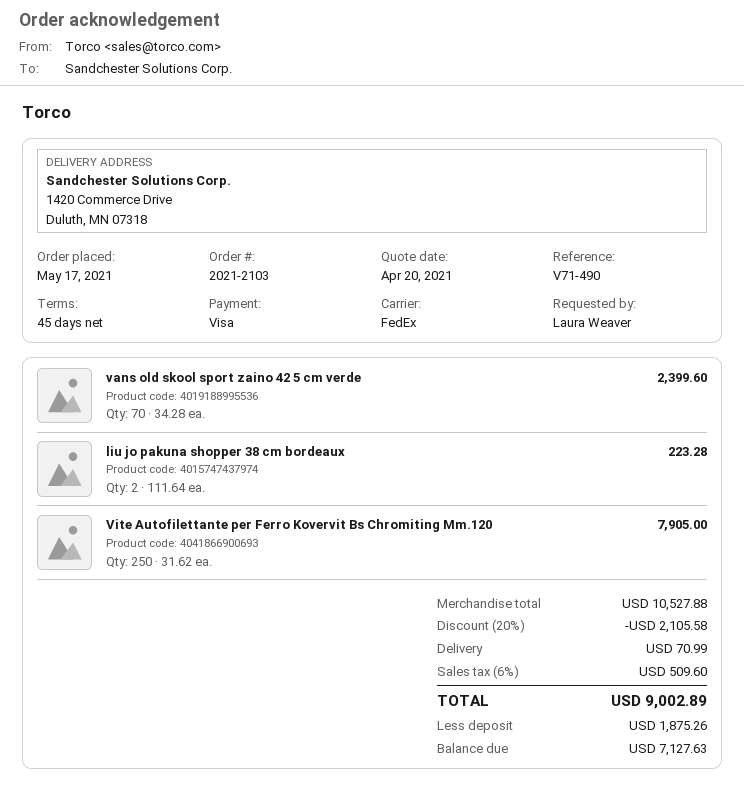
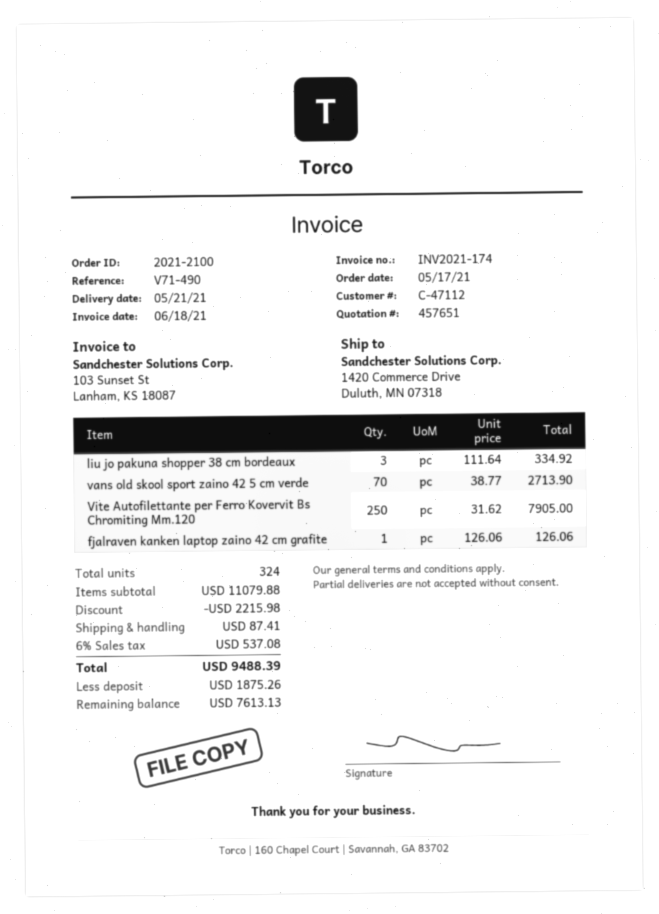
order number: 2021-2103 -> 2021-2100
vans old skool sport zaino 42 5 cm verde: 70 x 34.28 = 2399.60 -> 70 x 38.77 = 2713.90
liu jo pakuna shopper 38 cm bordeaux: 2 x 111.64 = 223.28 -> 3 x 111.64 = 334.92
fjalraven kanken laptop zaino 42 cm grafite: none -> 1 x 126.06 = 126.06
subtotal: 10527.88 -> 11079.88
discount: 2105.58 -> 2215.98
shipping: 70.99 -> 87.41
tax: 6% = 509.60 -> 6% = 537.08
total: 9002.89 -> 9488.39
balance: 7127.63 -> 7613.13

